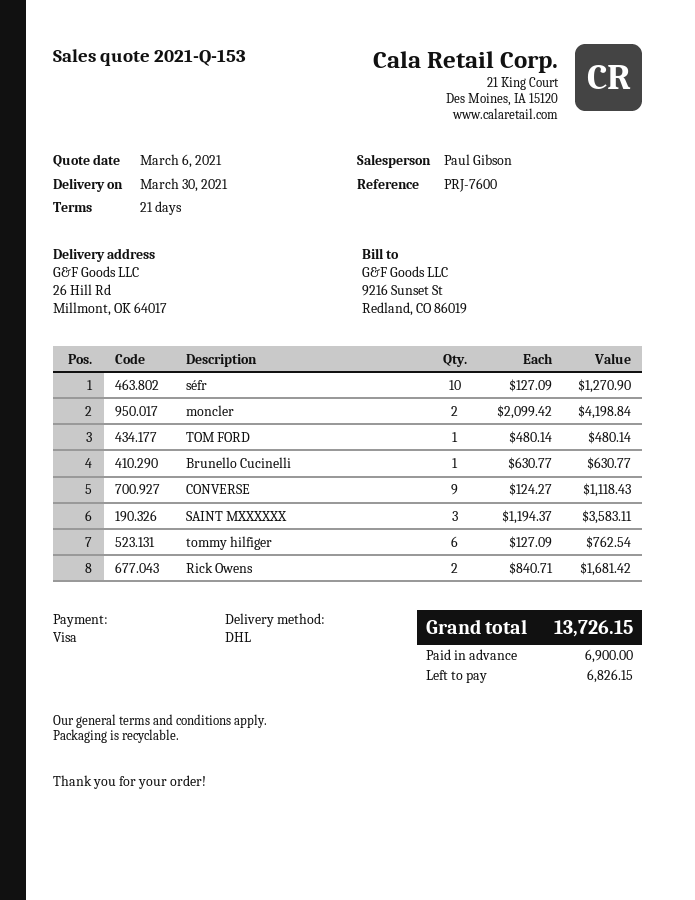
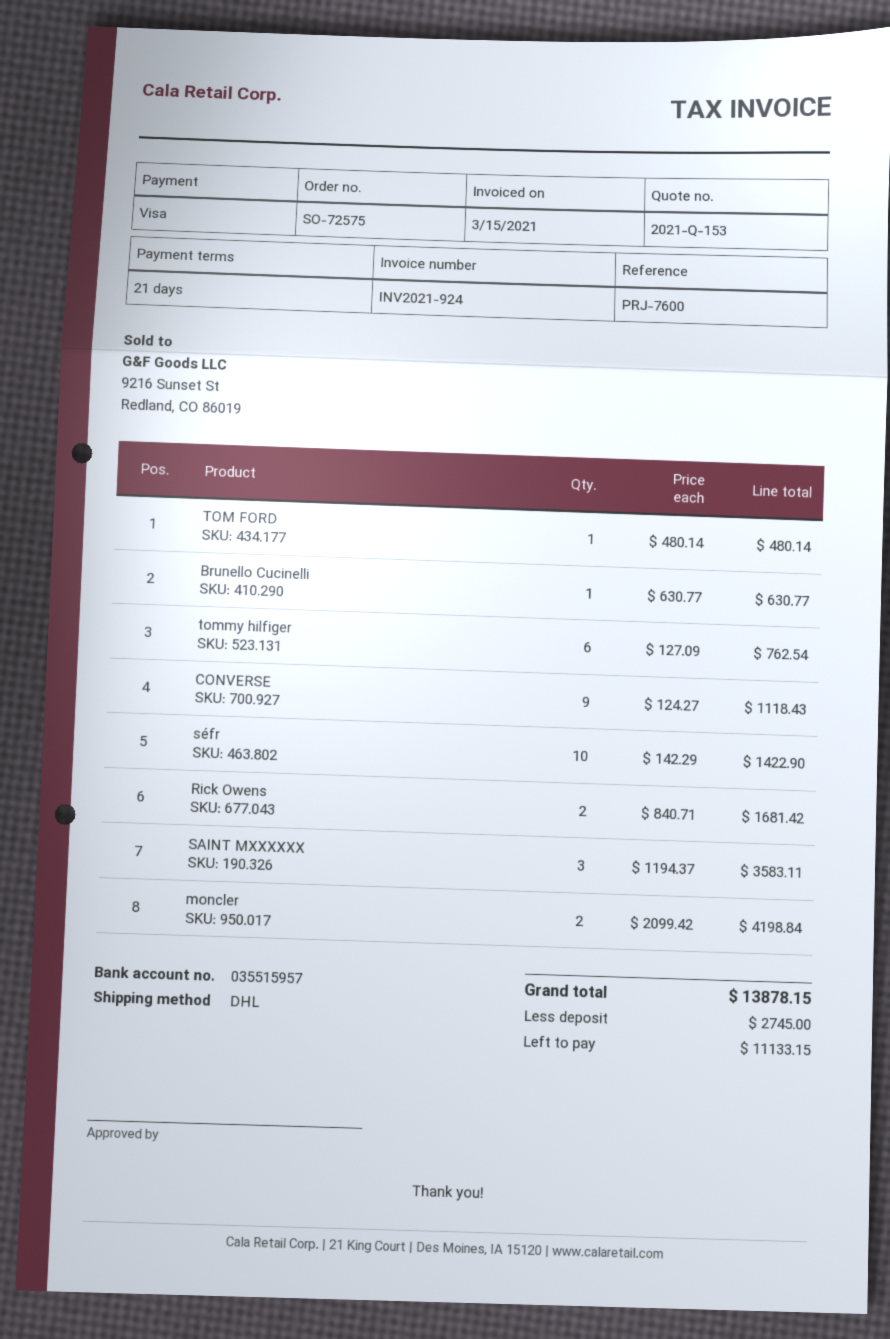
séfr: 10 x 127.09 = 1270.90 -> 10 x 142.29 = 1422.90
total: 13726.15 -> 13878.15
deposit: 6900.00 -> 2745.00
balance: 6826.15 -> 11133.15

